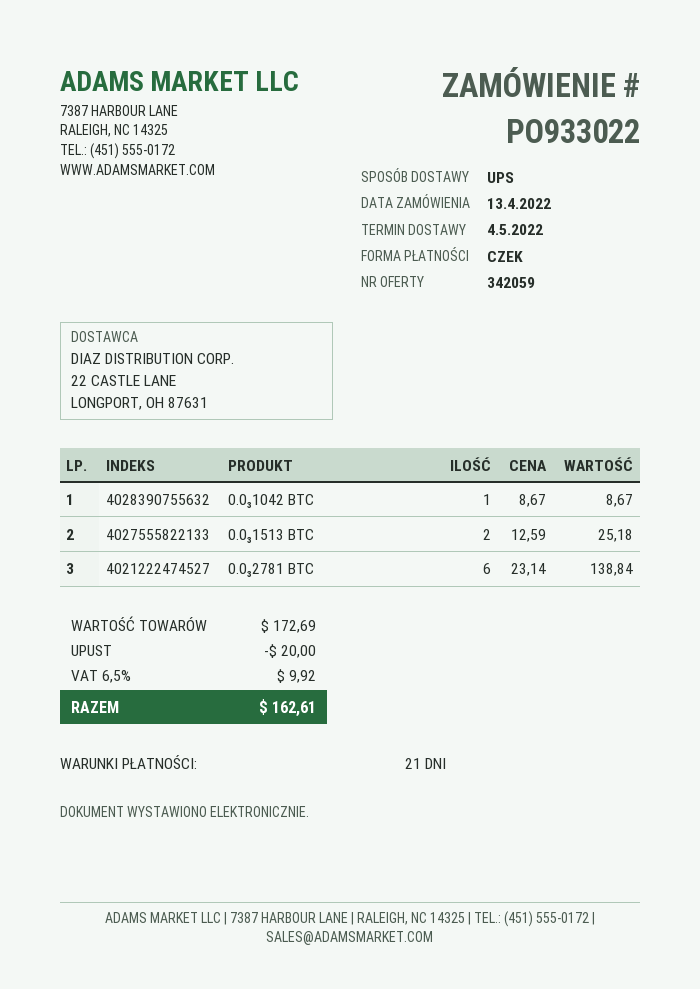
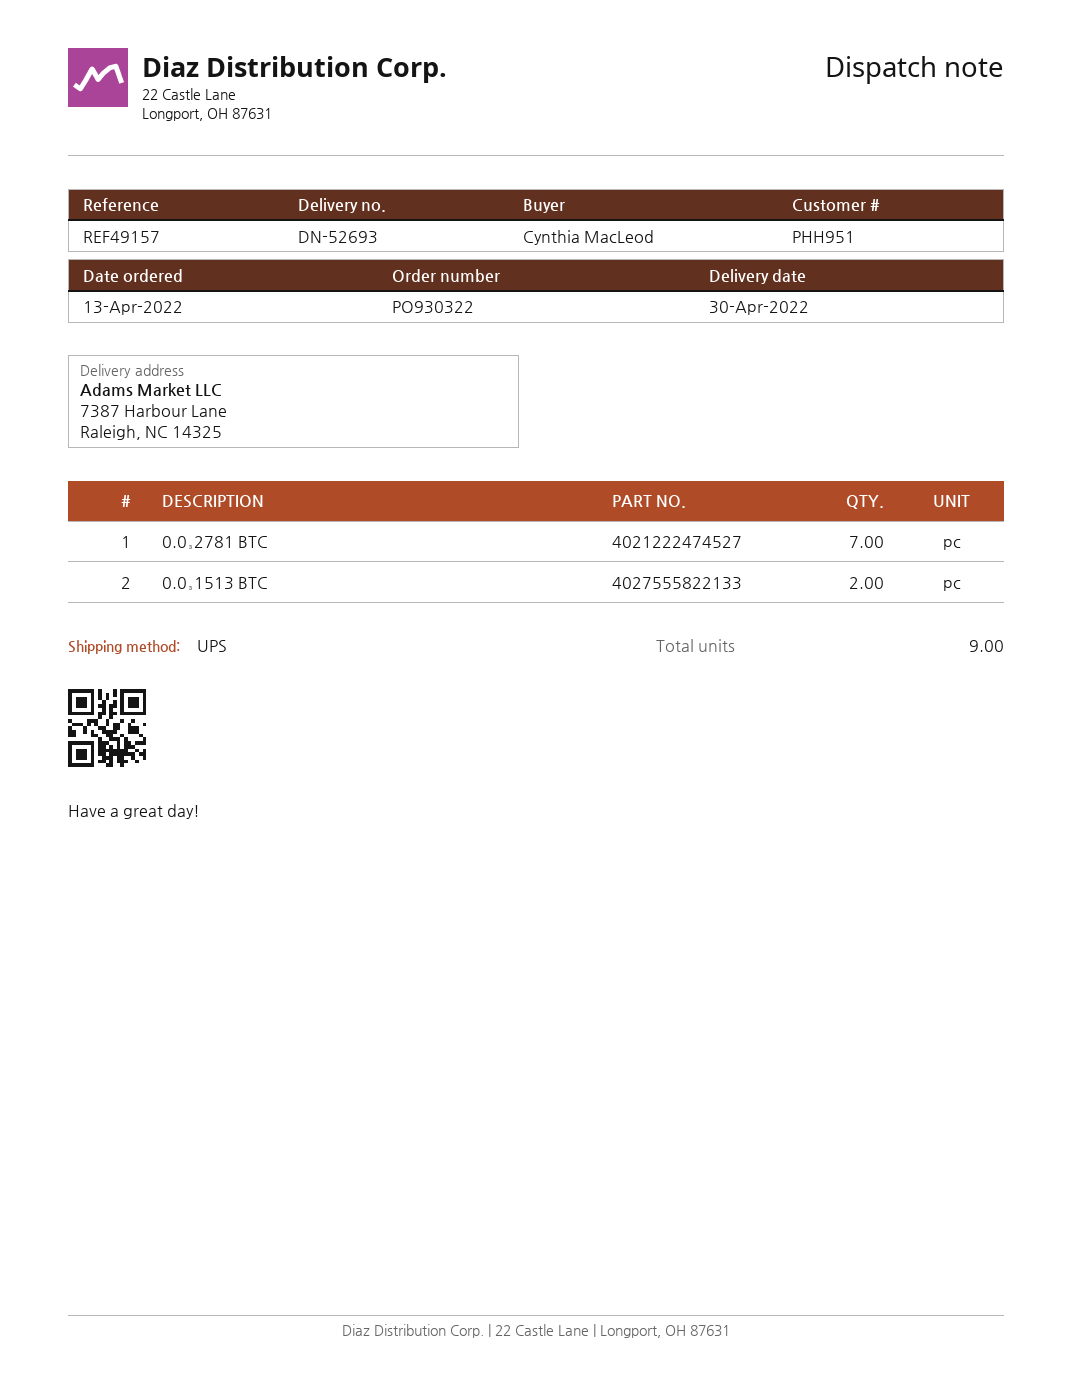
order number: PO933022 -> PO930322
delivery date: 2022-05-04 -> 2022-04-30
0.0₃1042 BTC: 1 -> none
0.0₃2781 BTC: 6 -> 7

